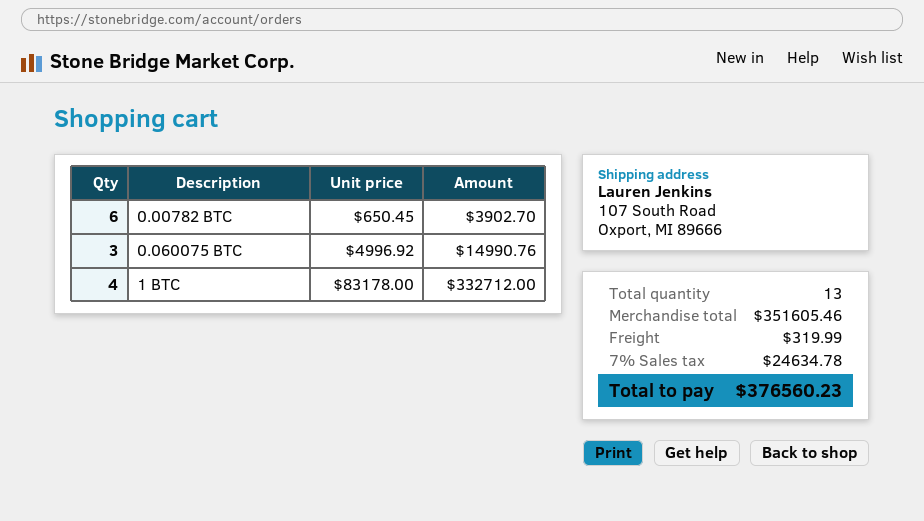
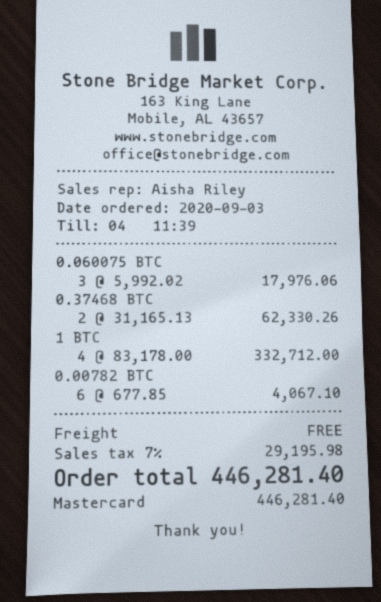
0.00782 BTC: 6 x 650.45 = 3902.70 -> 6 x 677.85 = 4067.10
0.060075 BTC: 3 x 4996.92 = 14990.76 -> 3 x 5992.02 = 17976.06
0.37468 BTC: none -> 2 x 31165.13 = 62330.26
shipping: 319.99 -> 0.00
tax: 7% = 24634.78 -> 7% = 29195.98
total: 376560.23 -> 446281.40

